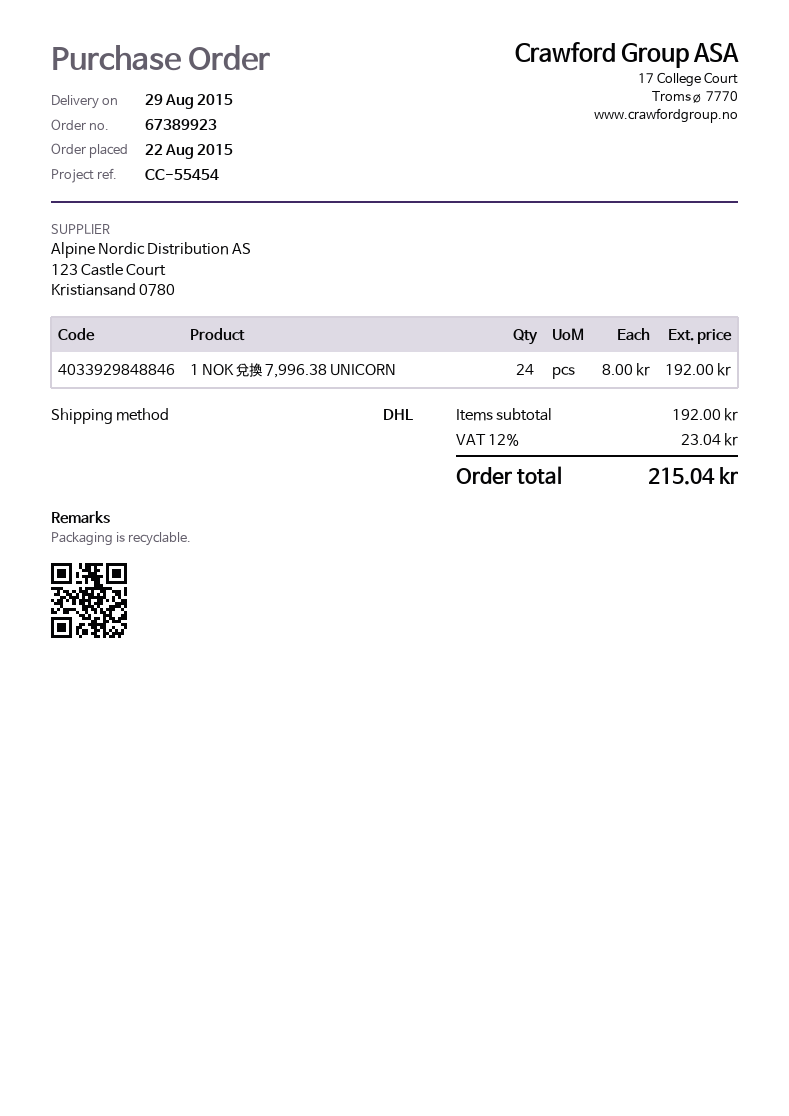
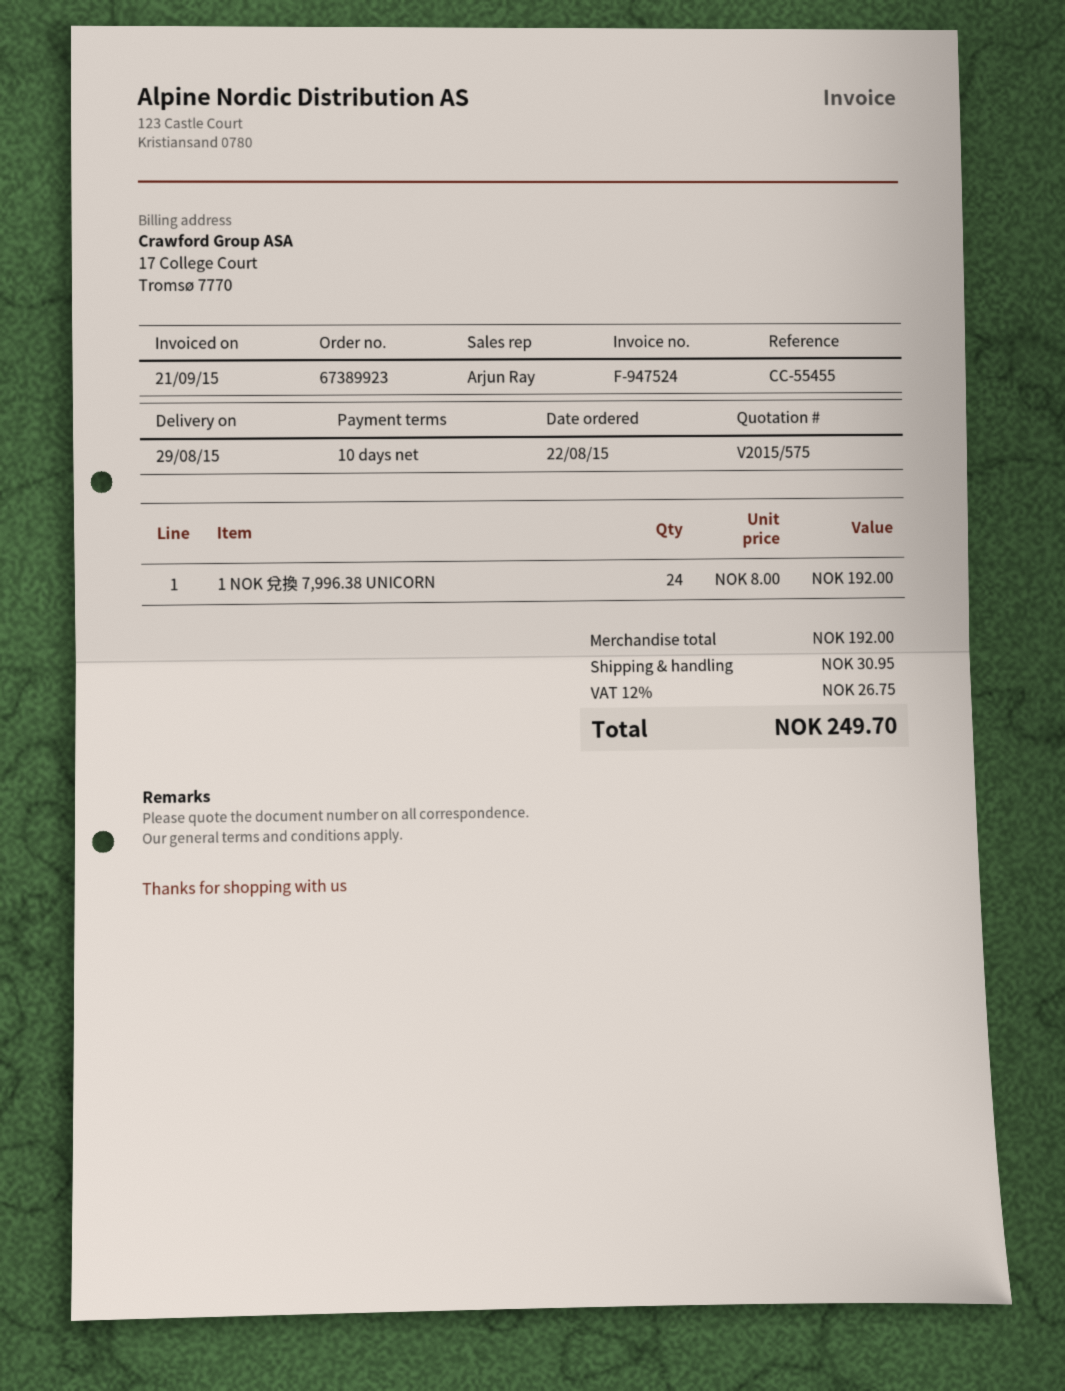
reference: CC-55454 -> CC-55455
shipping: none -> 30.95
tax: 12% = 23.04 -> 12% = 26.75
total: 215.04 -> 249.70

